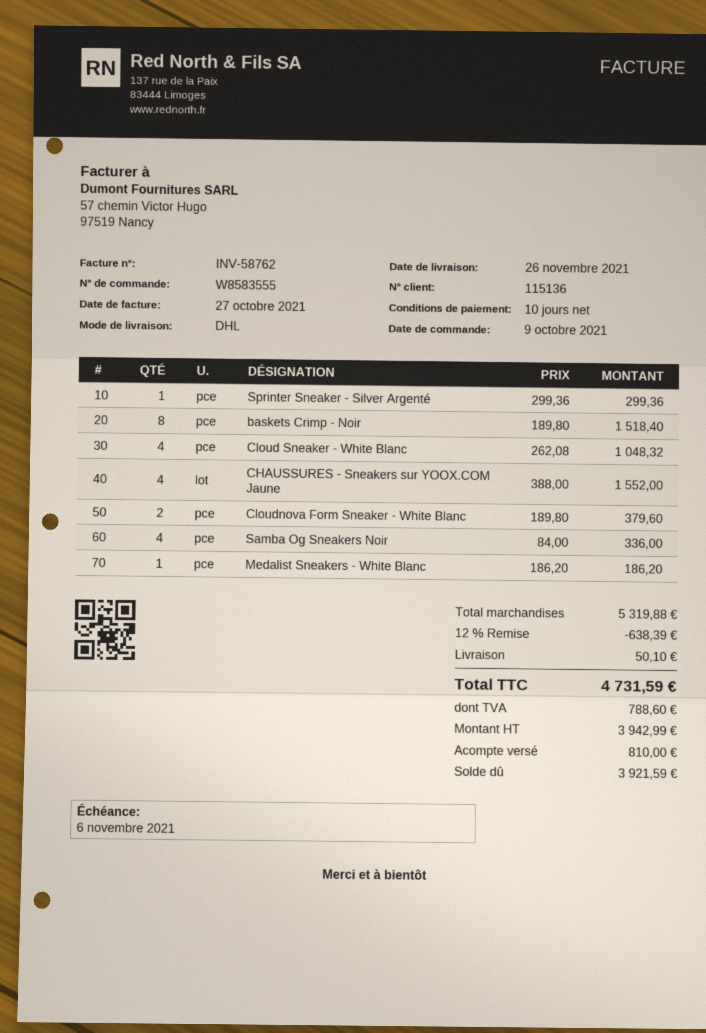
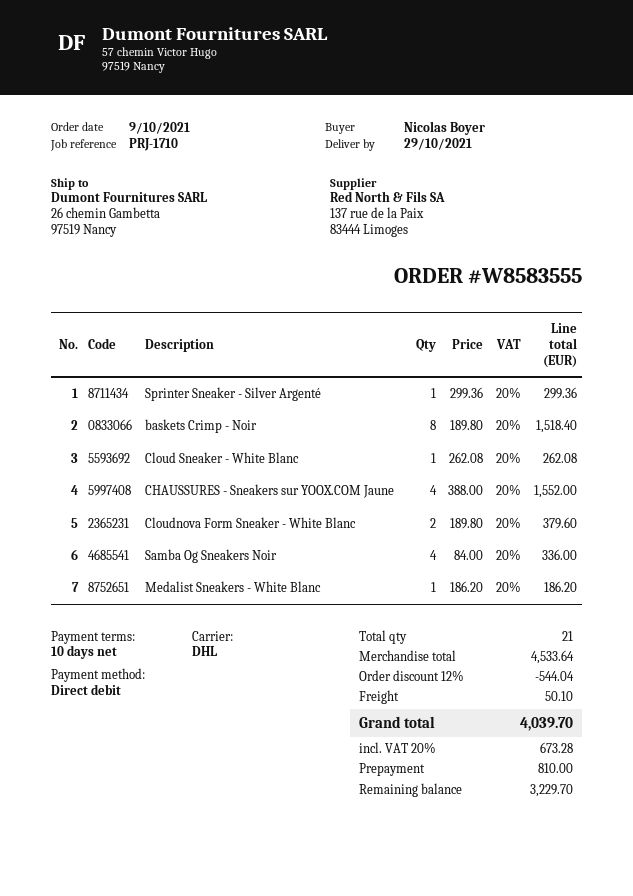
delivery date: 2021-11-26 -> 2021-10-29
Cloud Sneaker - White Blanc: 4 x 262.08 = 1048.32 -> 1 x 262.08 = 262.08
subtotal: 5319.88 -> 4533.64
discount: 12% = 638.39 -> 12% = 544.04
tax: 788.60 -> 673.28
total: 4731.59 -> 4039.70
balance: 3921.59 -> 3229.70

